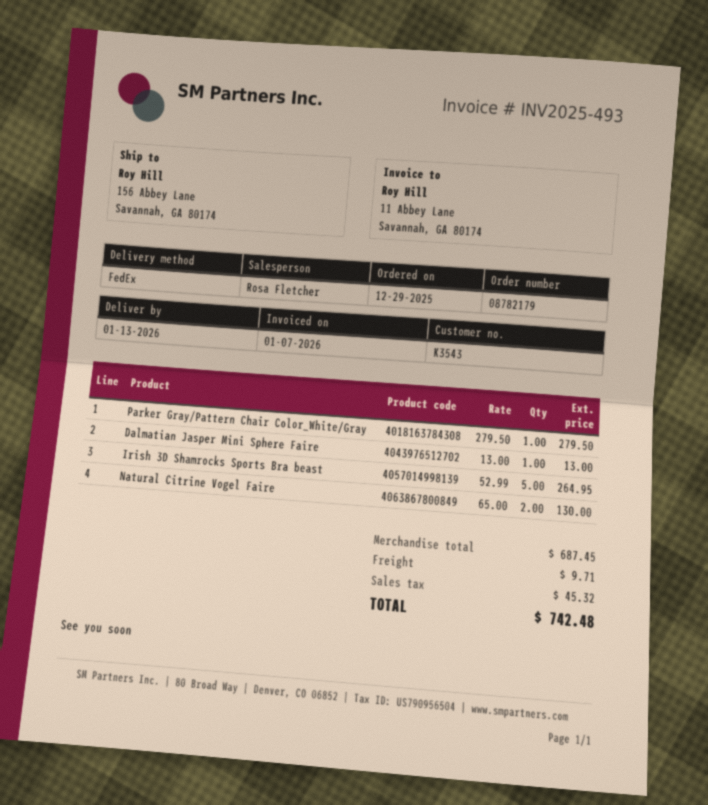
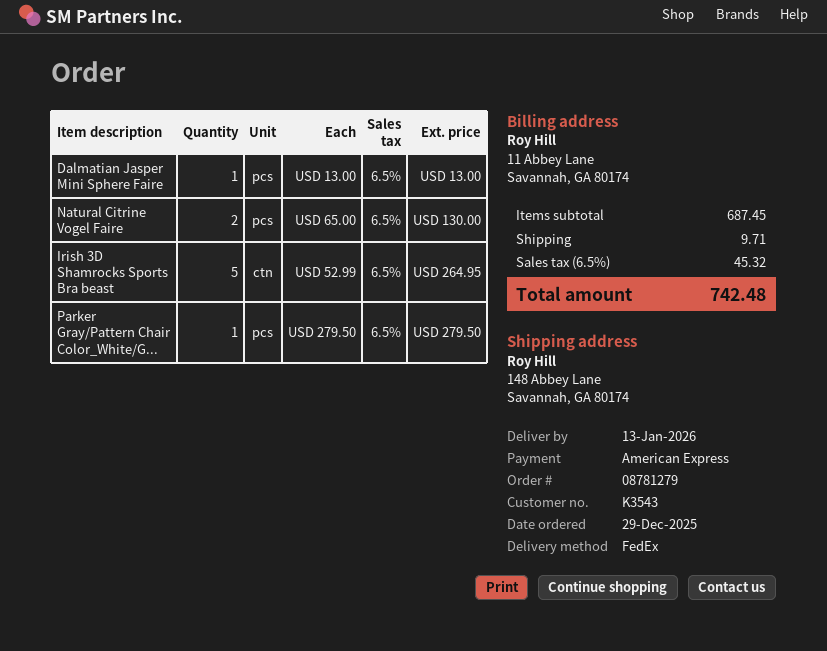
order number: 08782179 -> 08781279
ship to: 156 Abbey Lane, Savannah, GA 80174 -> 148 Abbey Lane, Savannah, GA 80174

